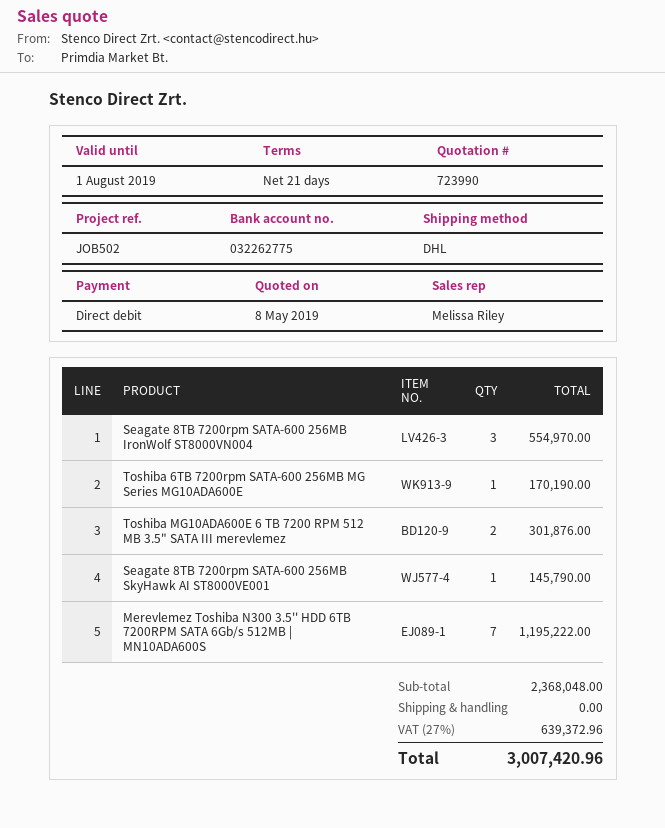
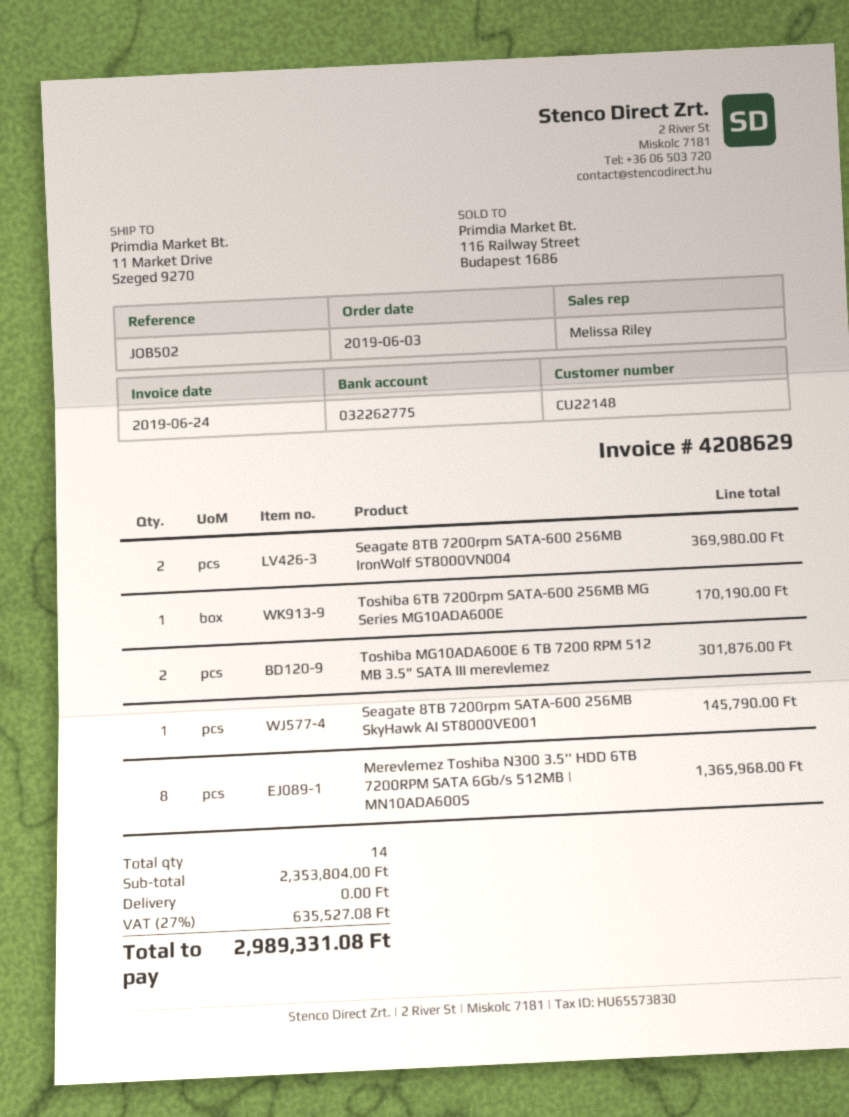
Seagate 8TB 7200rpm SATA-600 256MB IronWolf ST8000VN004: 3 for 554970.00 -> 2 for 369980.00
Merevlemez Toshiba N300 3.5'' HDD 6TB 7200RPM SATA 6Gb/s 512MB | MN10ADA600S: 7 for 1195222.00 -> 8 for 1365968.00
subtotal: 2368048.00 -> 2353804.00
tax: 27% = 639372.96 -> 27% = 635527.08
total: 3007420.96 -> 2989331.08

